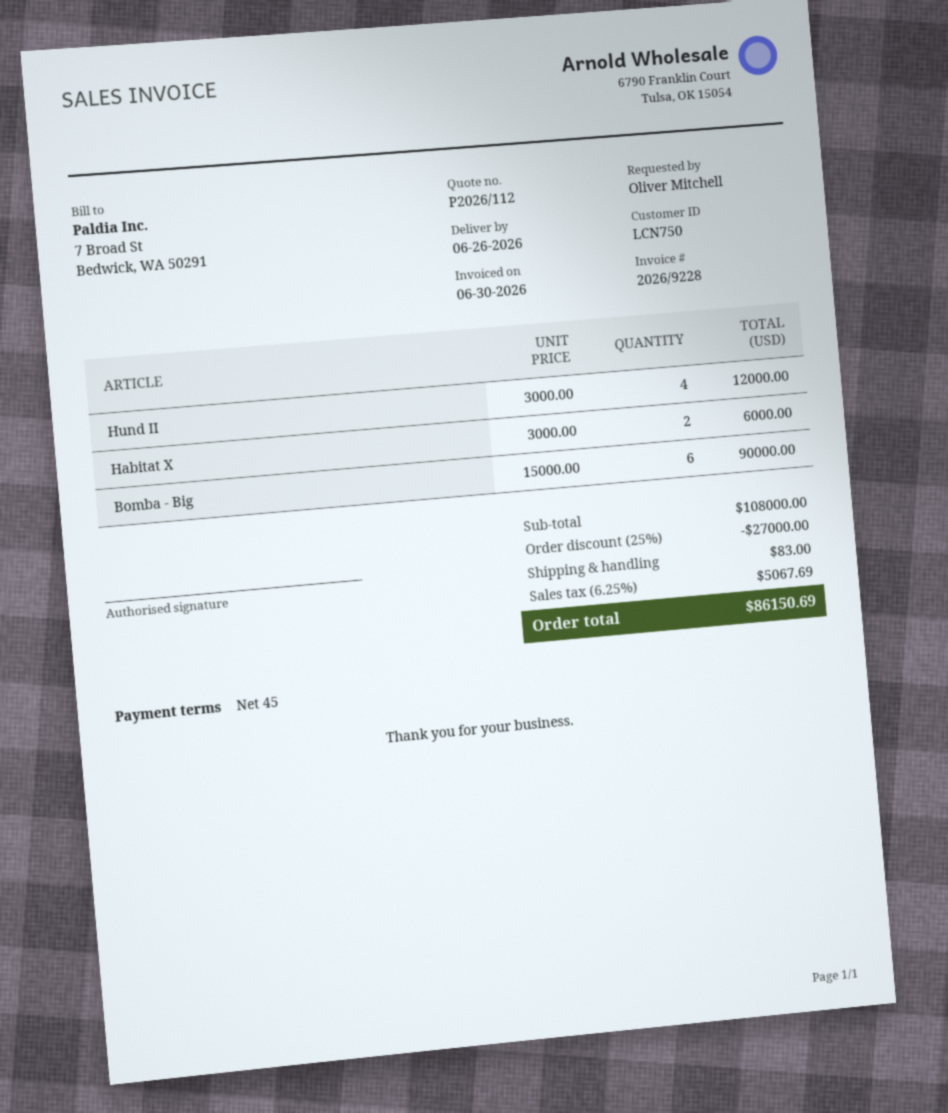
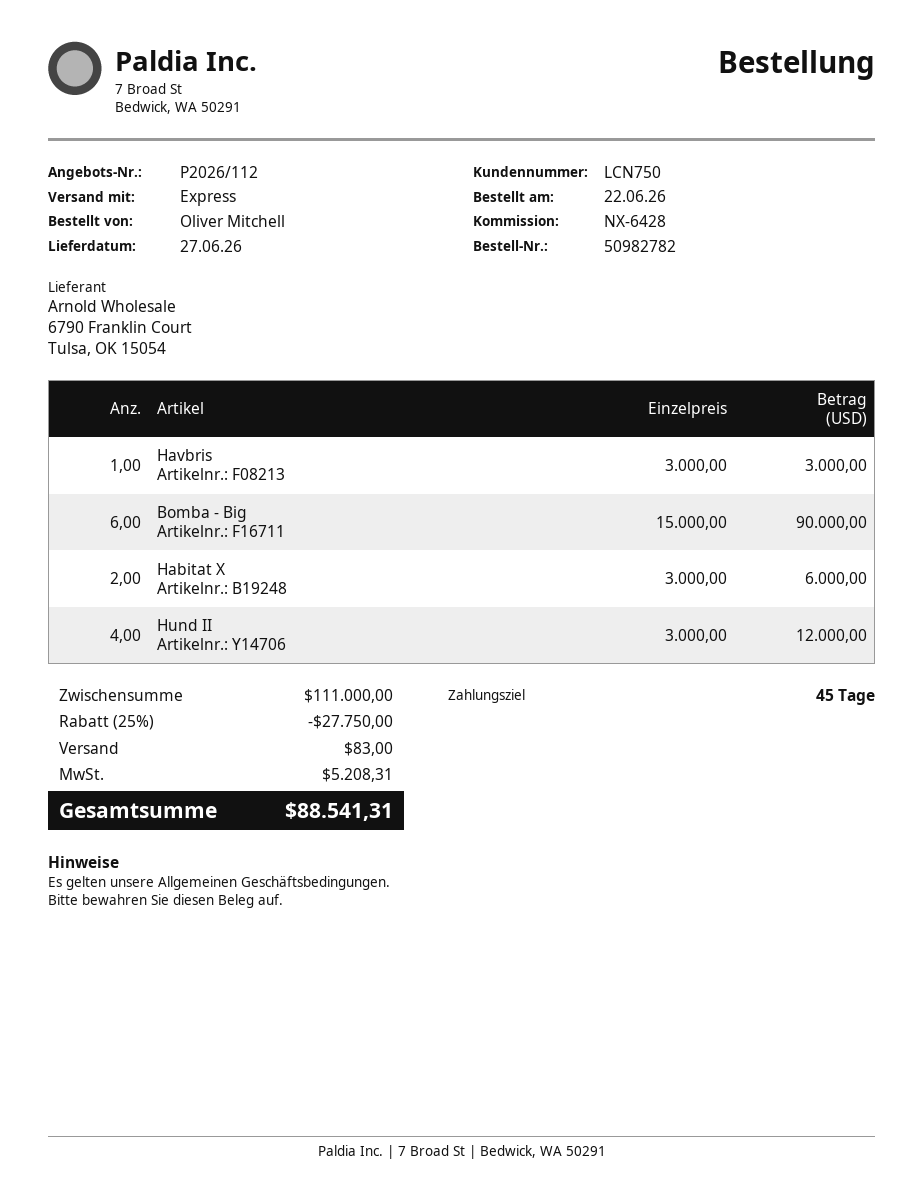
delivery date: 2026-06-26 -> 2026-06-27
Havbris: none -> 1 x 3000.00 = 3000.00
subtotal: 108000.00 -> 111000.00
discount: 25% = 27000.00 -> 25% = 27750.00
tax: 5067.69 -> 5208.31
total: 86150.69 -> 88541.31

